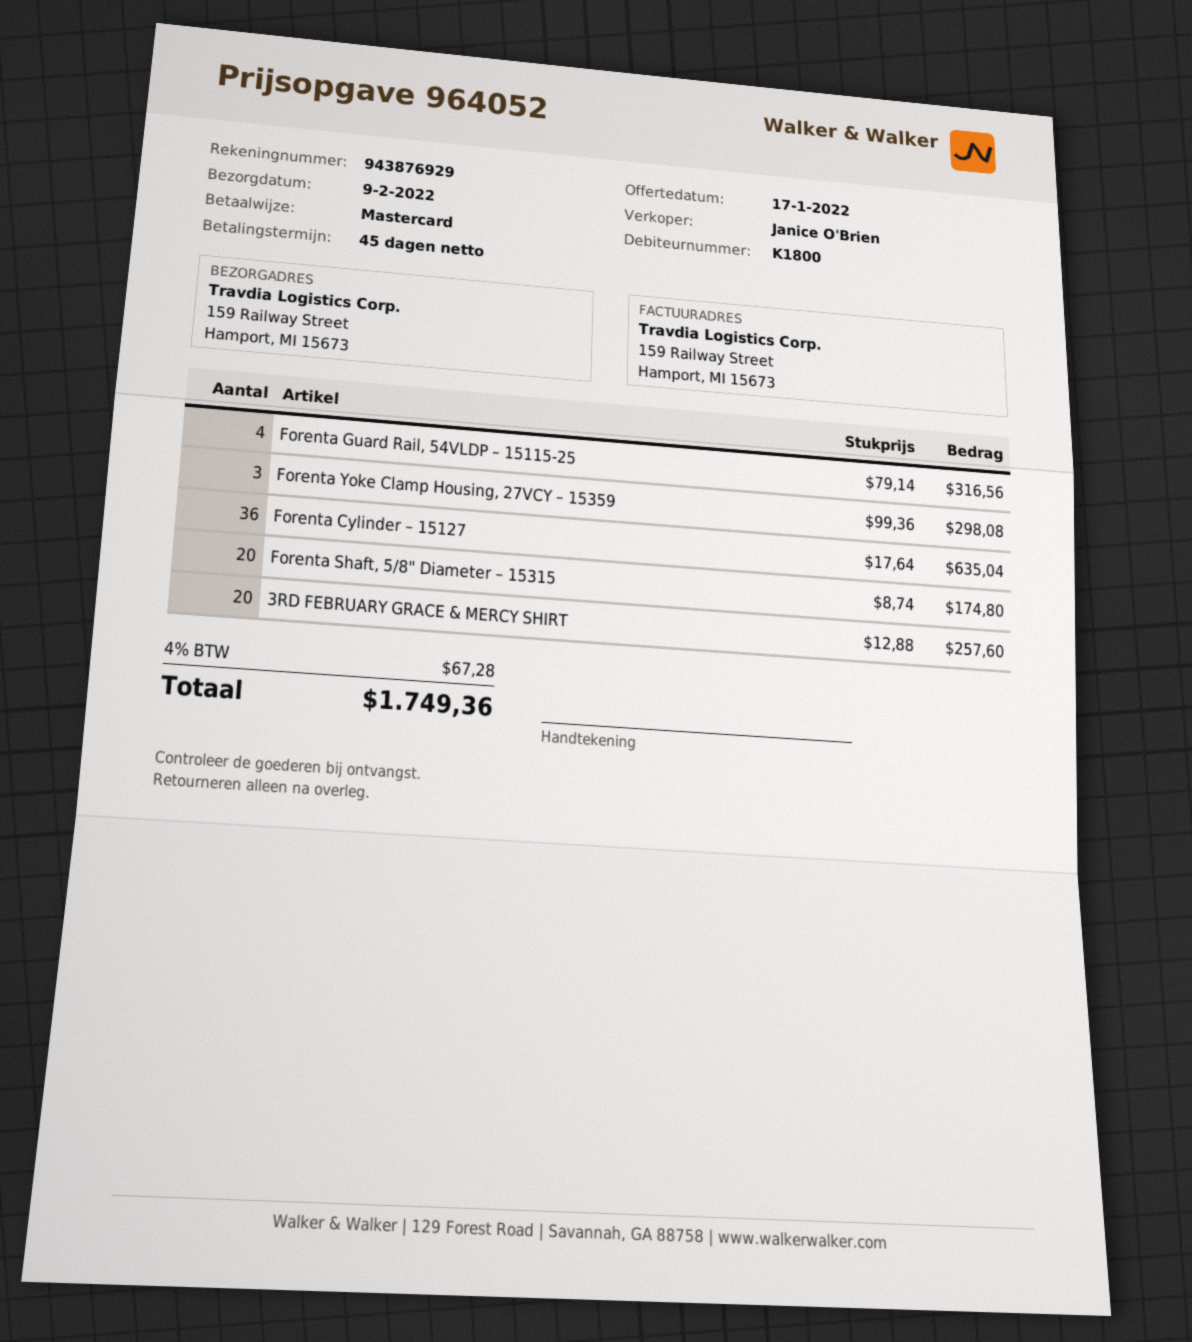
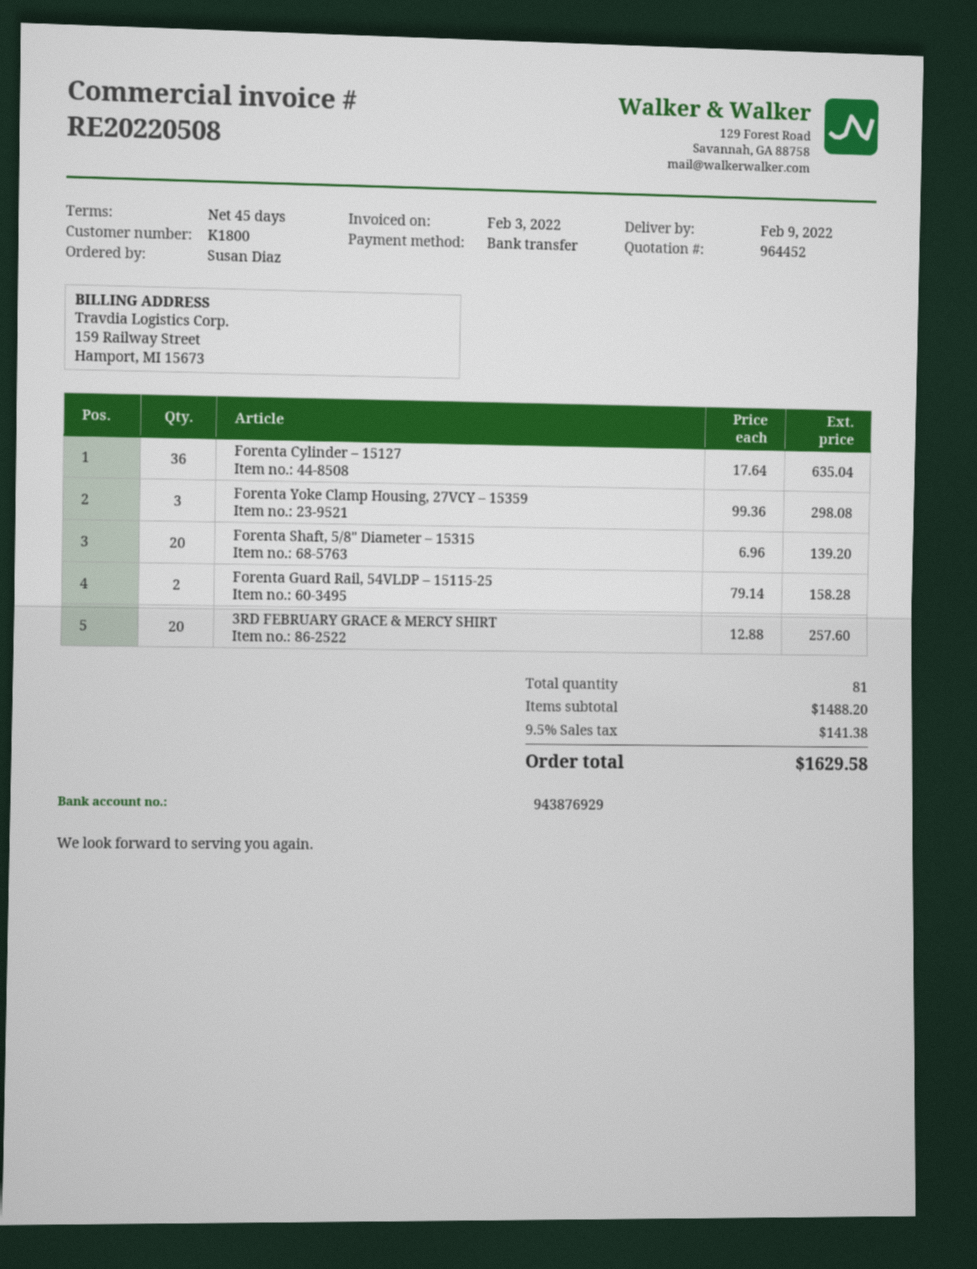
quote number: 964052 -> 964452
payment method: Mastercard -> bank transfer
Forenta Guard Rail, 54VLDP – 15115-25: 4 x 79.14 = 316.56 -> 2 x 79.14 = 158.28
Forenta Shaft, 5/8" Diameter – 15315: 20 x 8.74 = 174.80 -> 20 x 6.96 = 139.20
tax: 4% = 67.28 -> 9.5% = 141.38
total: 1749.36 -> 1629.58

